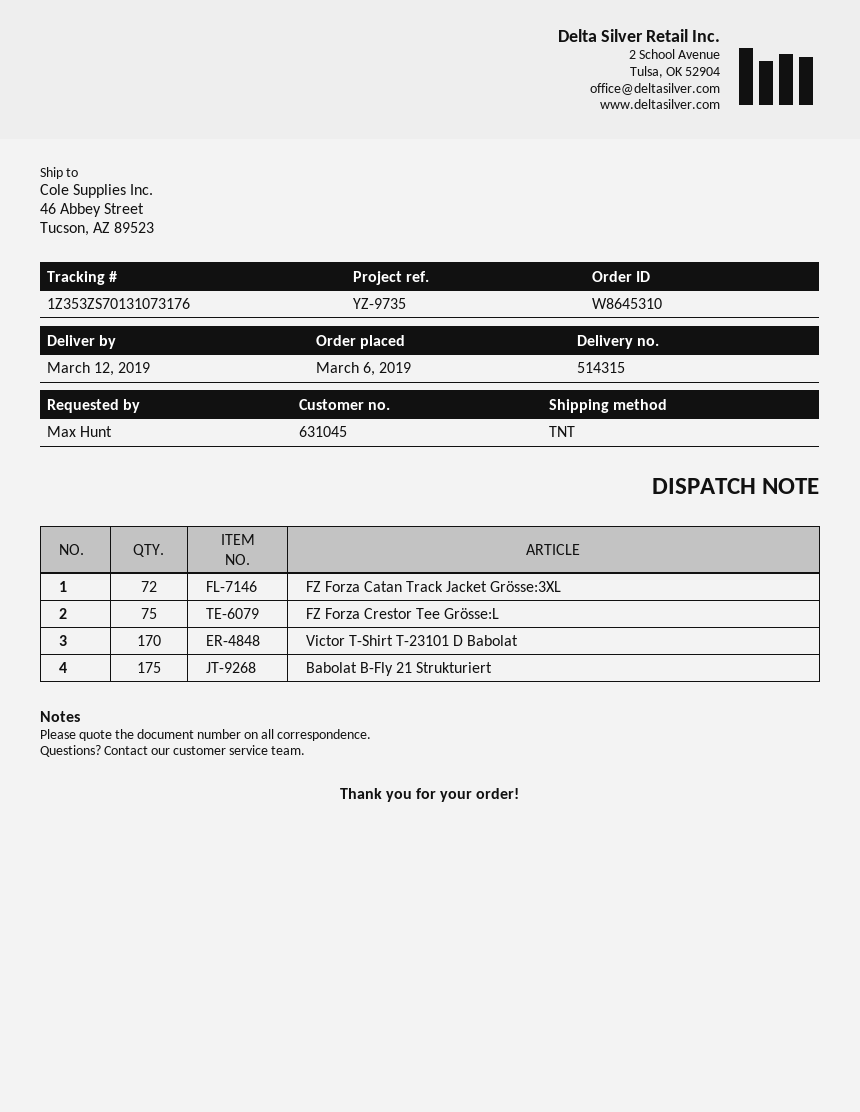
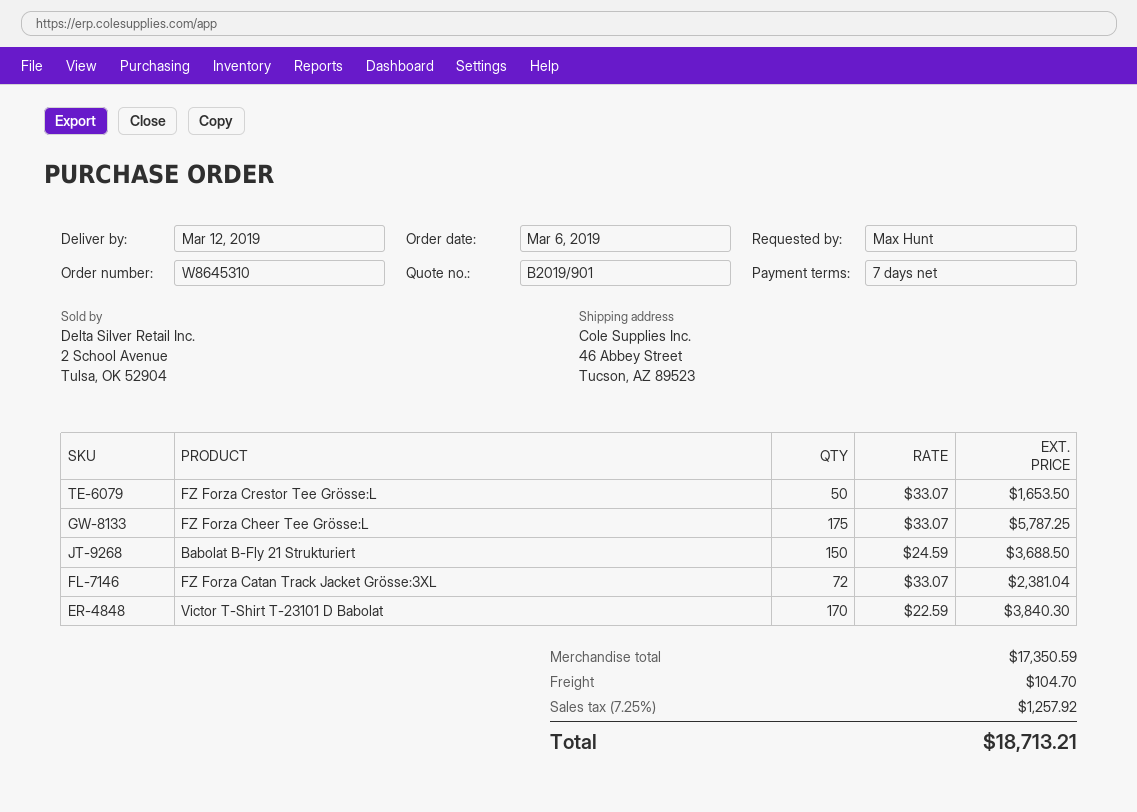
FZ Forza Crestor Tee Grösse:L: 75 -> 50
Babolat B-Fly 21 Strukturiert: 175 -> 150
FZ Forza Cheer Tee Grösse:L: none -> 175

